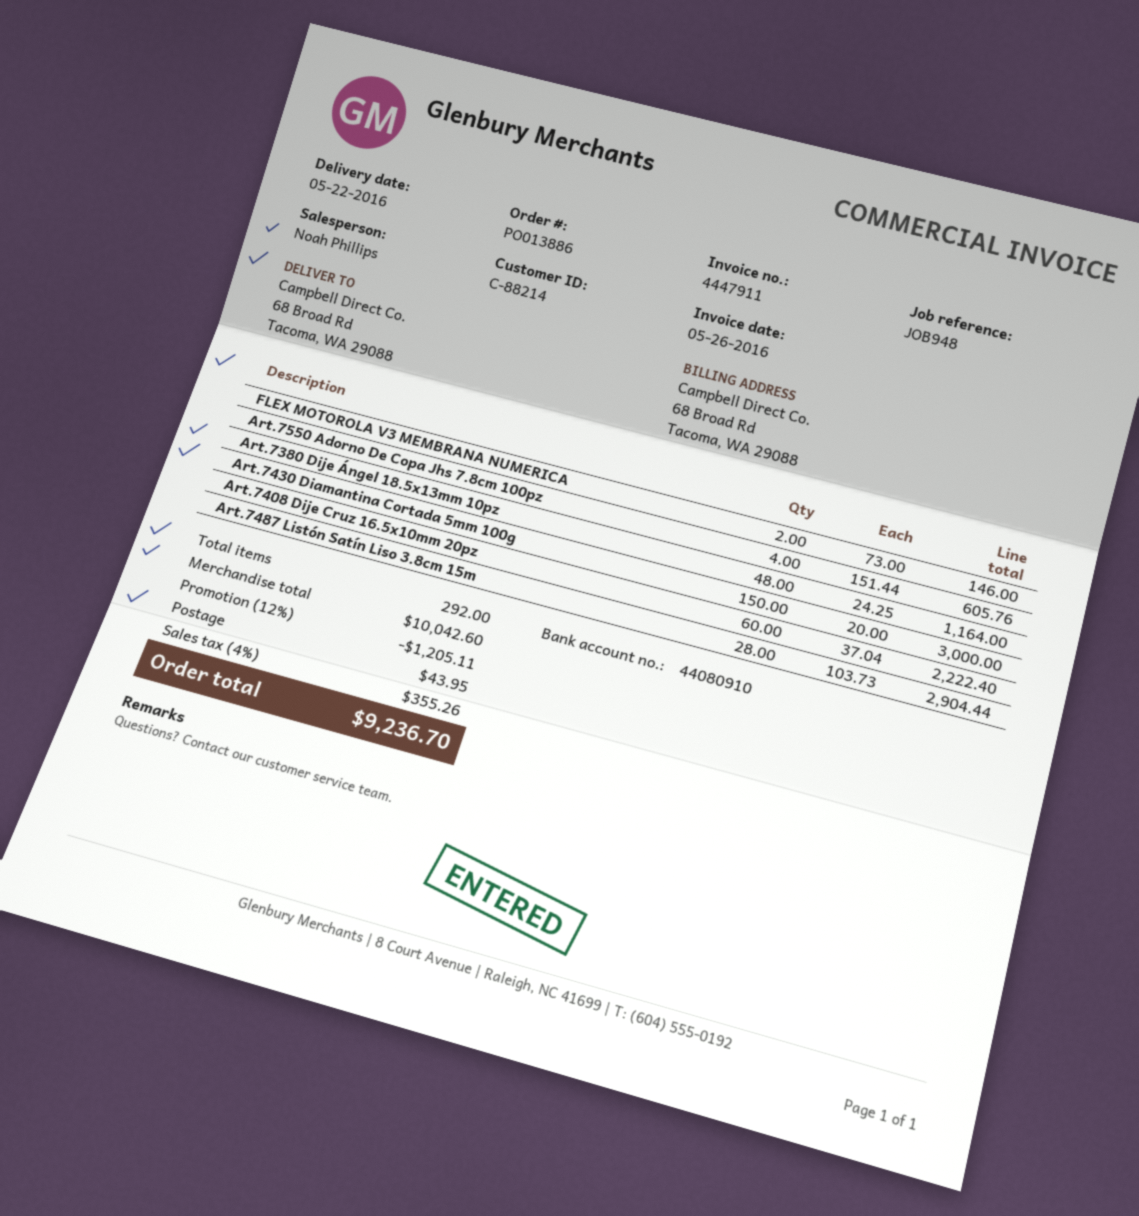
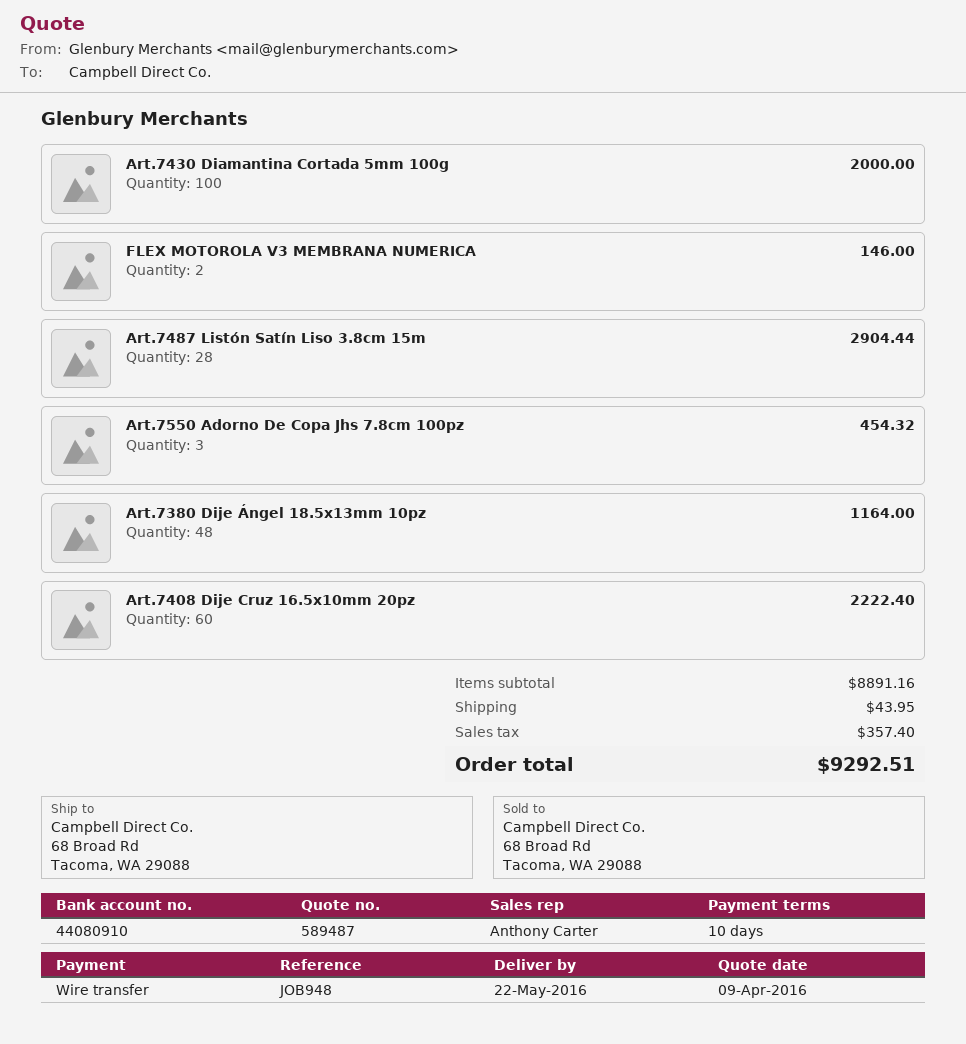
sales rep: Noah Phillips -> Anthony Carter
Art.7550 Adorno De Copa Jhs 7.8cm 100pz: 4 for 605.76 -> 3 for 454.32
Art.7430 Diamantina Cortada 5mm 100g: 150 for 3000.00 -> 100 for 2000.00
subtotal: 10042.60 -> 8891.16
discount: 12% = 1205.11 -> none
tax: 355.26 -> 357.40
total: 9236.70 -> 9292.51

